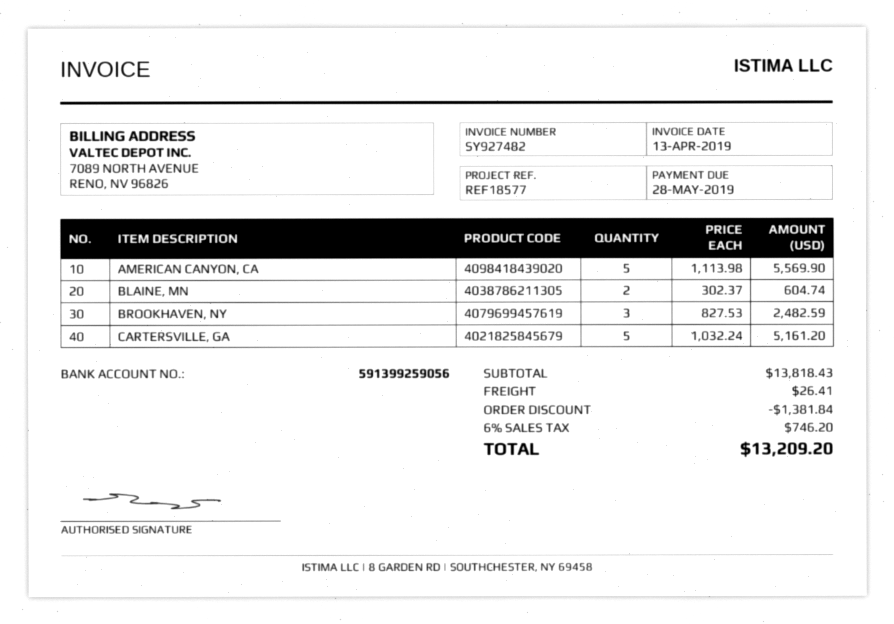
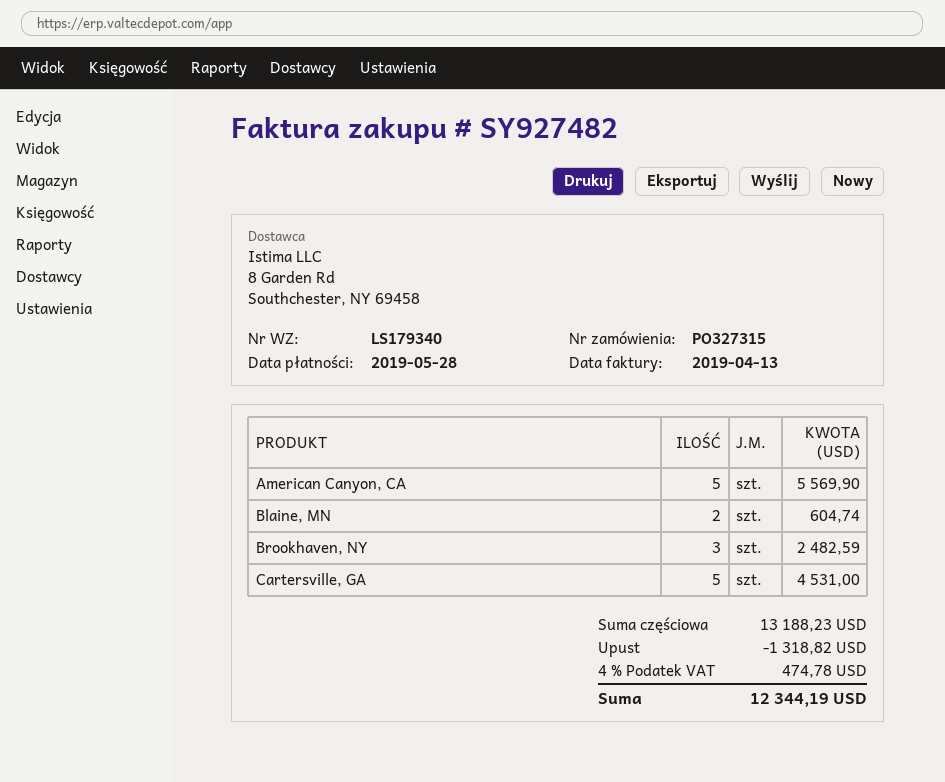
CARTERSVILLE, GA: 5 for 5161.20 -> 5 for 4531.00
subtotal: 13818.43 -> 13188.23
discount: 1381.84 -> 1318.82
shipping: 26.41 -> none
tax: 6% = 746.20 -> 4% = 474.78
total: 13209.20 -> 12344.19

